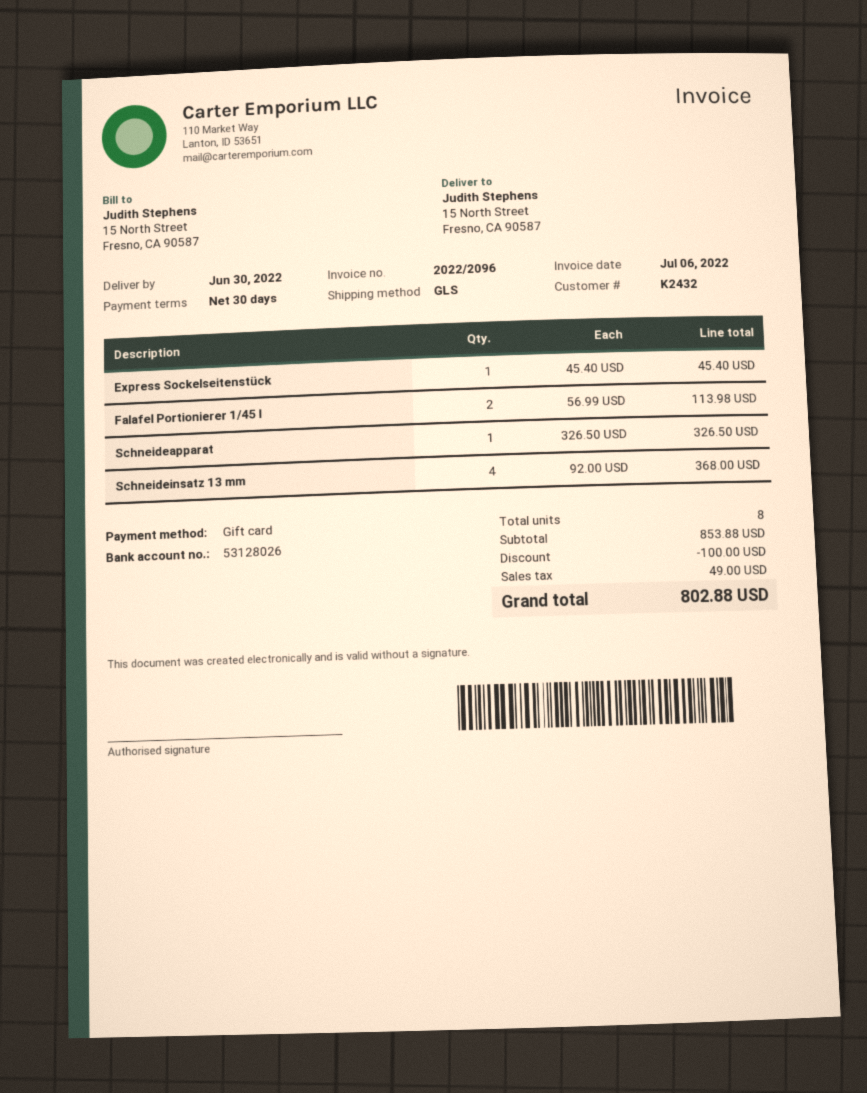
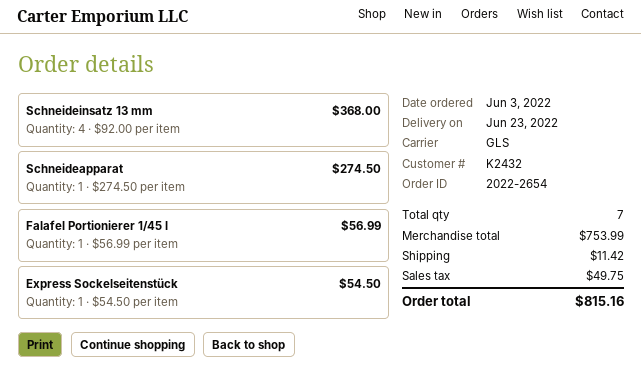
delivery date: 2022-06-30 -> 2022-06-23
Express Sockelseitenstück: 1 x 45.40 = 45.40 -> 1 x 54.50 = 54.50
Falafel Portionierer 1/45 l: 2 x 56.99 = 113.98 -> 1 x 56.99 = 56.99
Schneideapparat: 1 x 326.50 = 326.50 -> 1 x 274.50 = 274.50
total quantity: 8 -> 7
subtotal: 853.88 -> 753.99
discount: 100.00 -> none
shipping: none -> 11.42
tax: 49.00 -> 49.75
total: 802.88 -> 815.16

